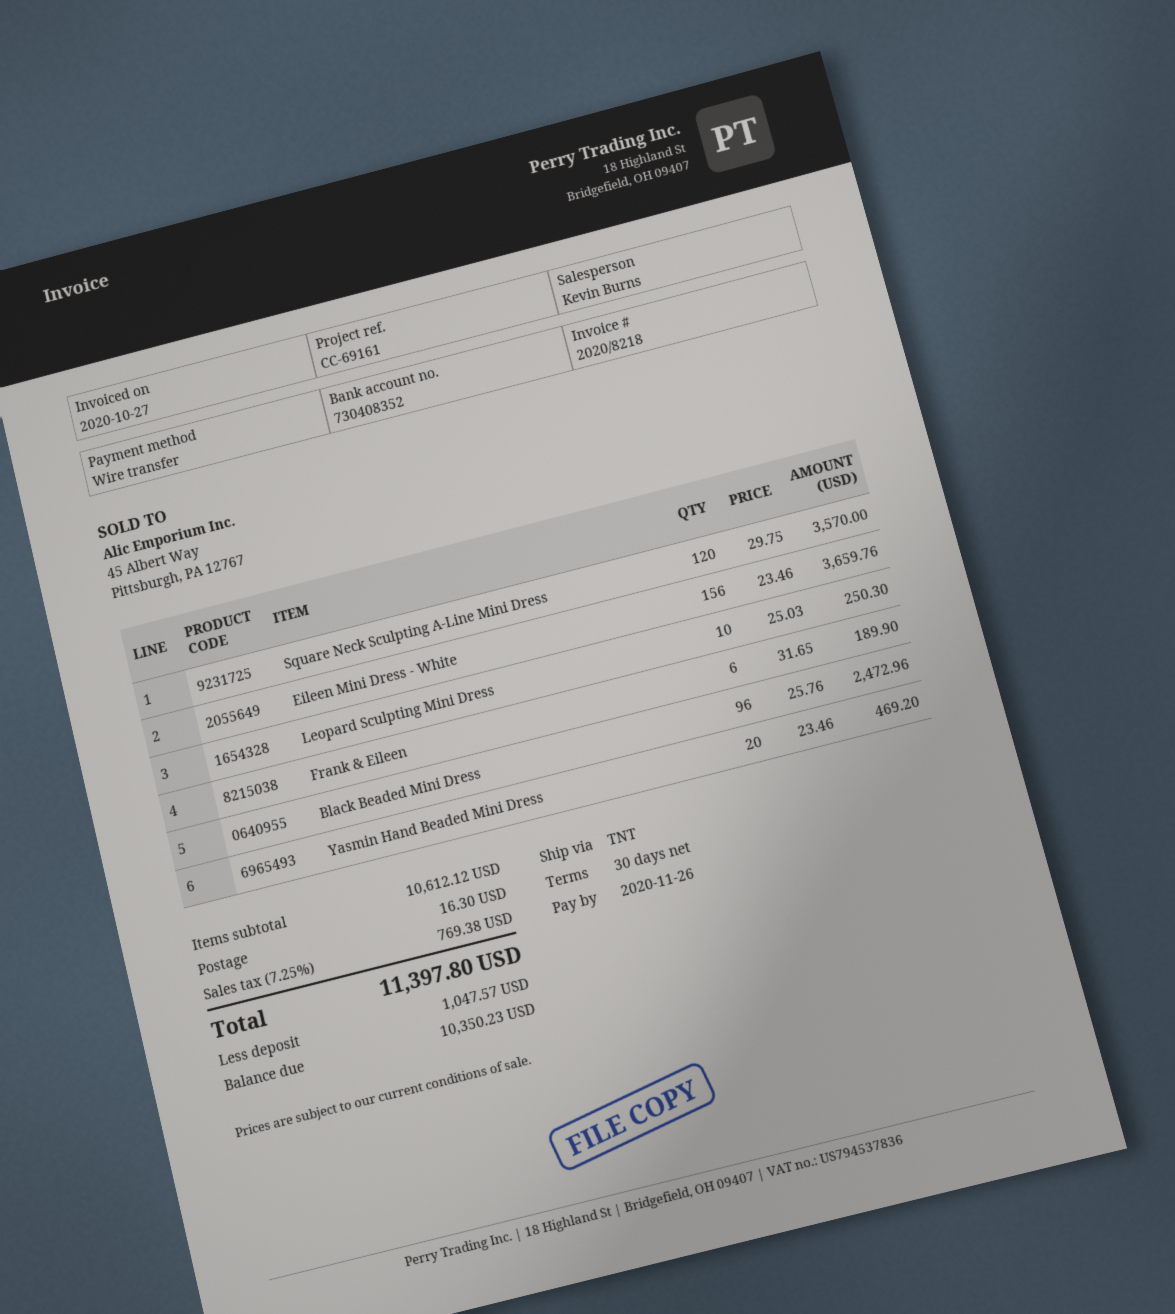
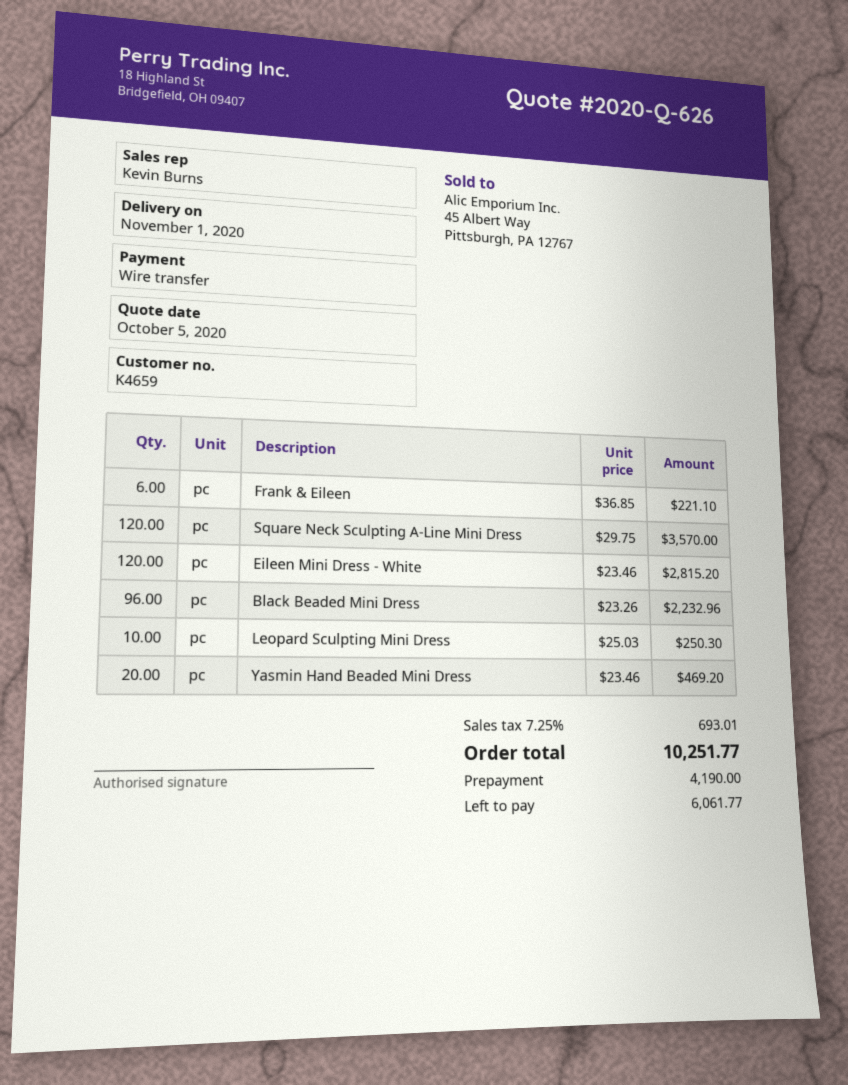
Eileen Mini Dress - White: 156 x 23.46 = 3659.76 -> 120 x 23.46 = 2815.20
Frank & Eileen: 6 x 31.65 = 189.90 -> 6 x 36.85 = 221.10
Black Beaded Mini Dress: 96 x 25.76 = 2472.96 -> 96 x 23.26 = 2232.96
shipping: 16.30 -> none
tax: 7.25% = 769.38 -> 7.25% = 693.01
total: 11397.80 -> 10251.77
deposit: 1047.57 -> 4190.00
balance: 10350.23 -> 6061.77

